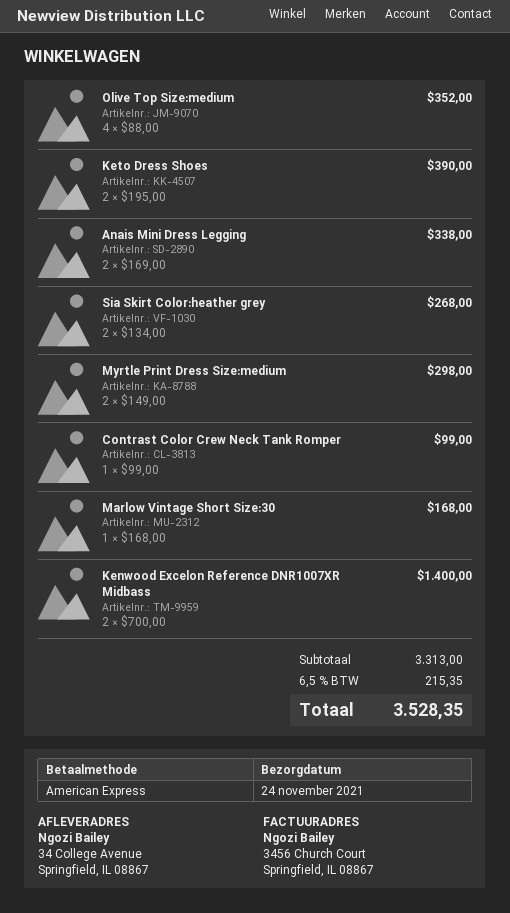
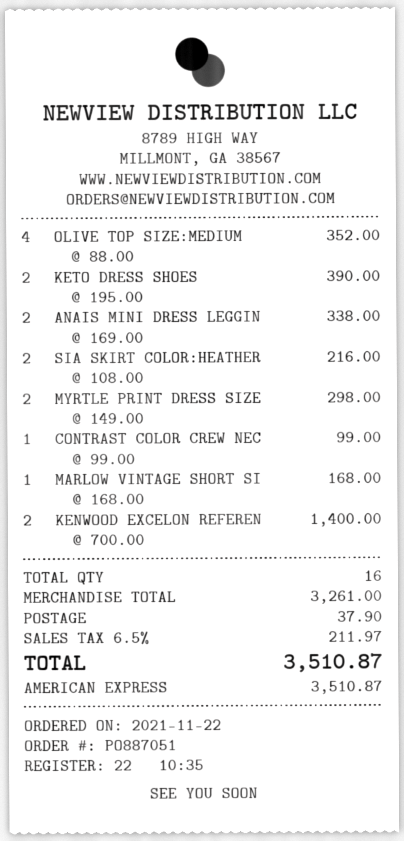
Sia Skirt Color:heather grey: 2 x 134.00 = 268.00 -> 2 x 108.00 = 216.00
subtotal: 3313.00 -> 3261.00
shipping: none -> 37.90
tax: 6.5% = 215.35 -> 6.5% = 211.97
total: 3528.35 -> 3510.87

